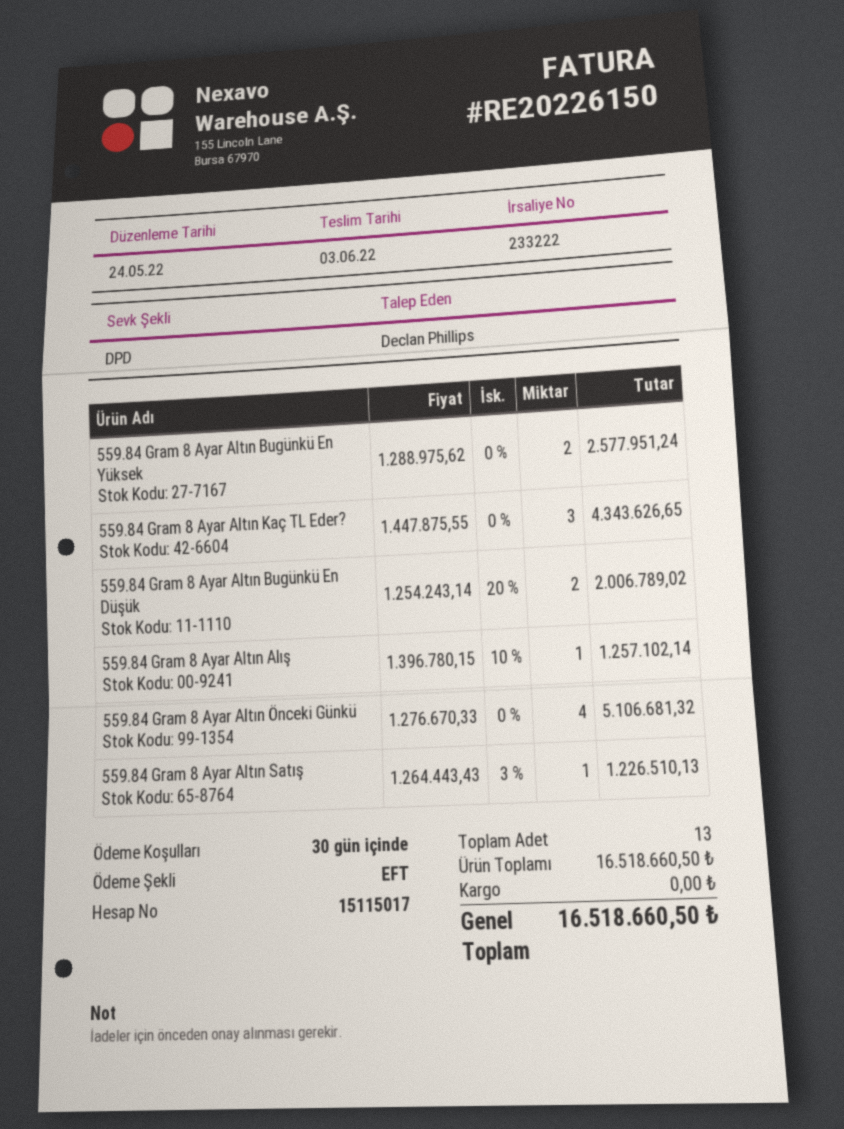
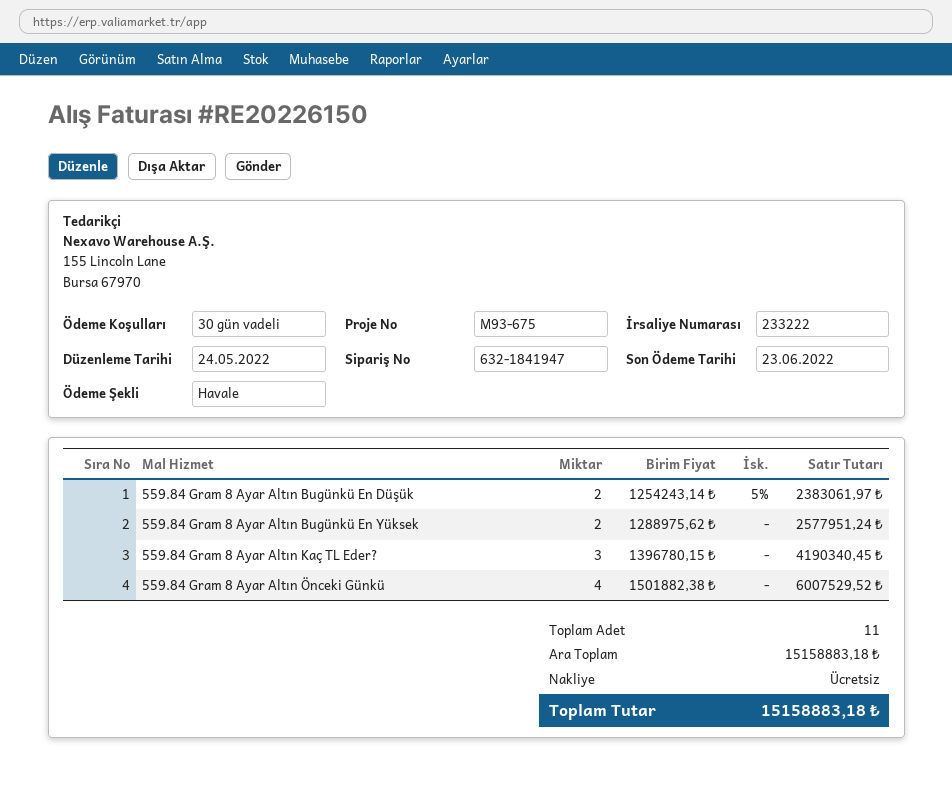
559.84 Gram 8 Ayar Altın Kaç TL Eder?: 3 x 1447875.55 = 4343626.65 -> 3 x 1396780.15 = 4190340.45
559.84 Gram 8 Ayar Altın Bugünkü En Düşük: 2 x 1254243.14 - 20% = 2006789.02 -> 2 x 1254243.14 - 5% = 2383061.97
559.84 Gram 8 Ayar Altın Alış: 1 x 1396780.15 - 10% = 1257102.14 -> none
559.84 Gram 8 Ayar Altın Önceki Günkü: 4 x 1276670.33 = 5106681.32 -> 4 x 1501882.38 = 6007529.52
559.84 Gram 8 Ayar Altın Satış: 1 x 1264443.43 - 3% = 1226510.13 -> none
total quantity: 13 -> 11
subtotal: 16518660.50 -> 15158883.18
total: 16518660.50 -> 15158883.18

